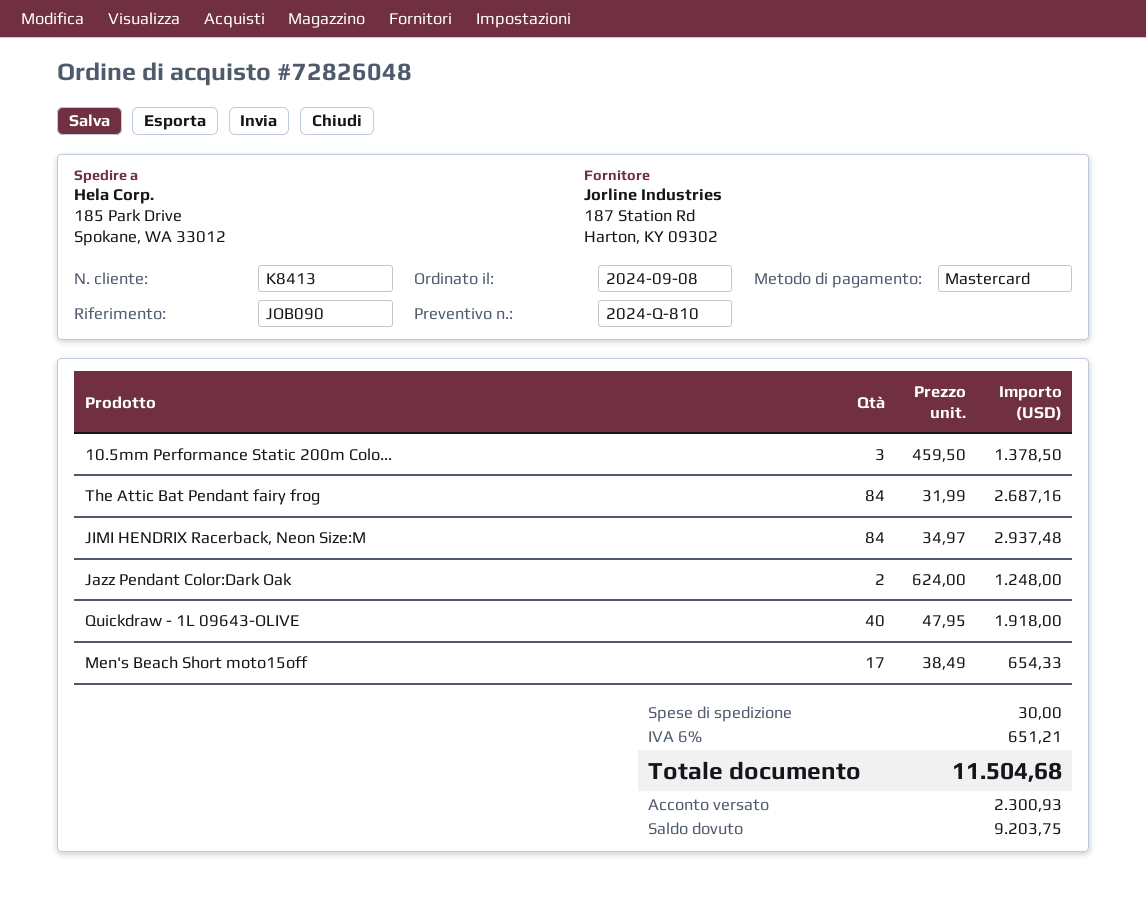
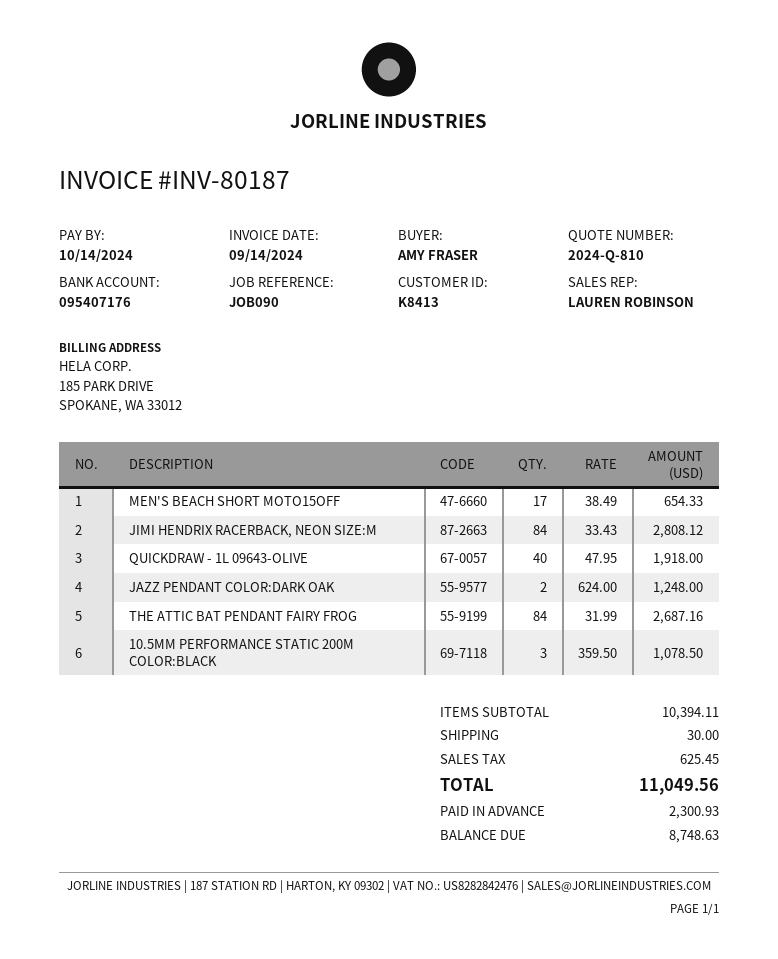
10.5mm Performance Static 200m Colo...: 3 x 459.50 = 1378.50 -> 3 x 359.50 = 1078.50
JIMI HENDRIX Racerback, Neon Size:M: 84 x 34.97 = 2937.48 -> 84 x 33.43 = 2808.12
tax: 651.21 -> 625.45
total: 11504.68 -> 11049.56
balance: 9203.75 -> 8748.63

